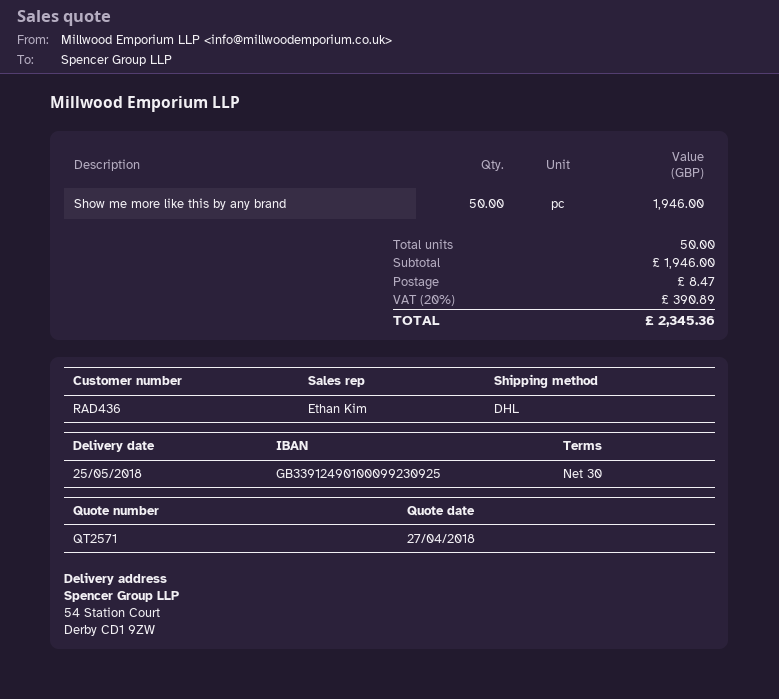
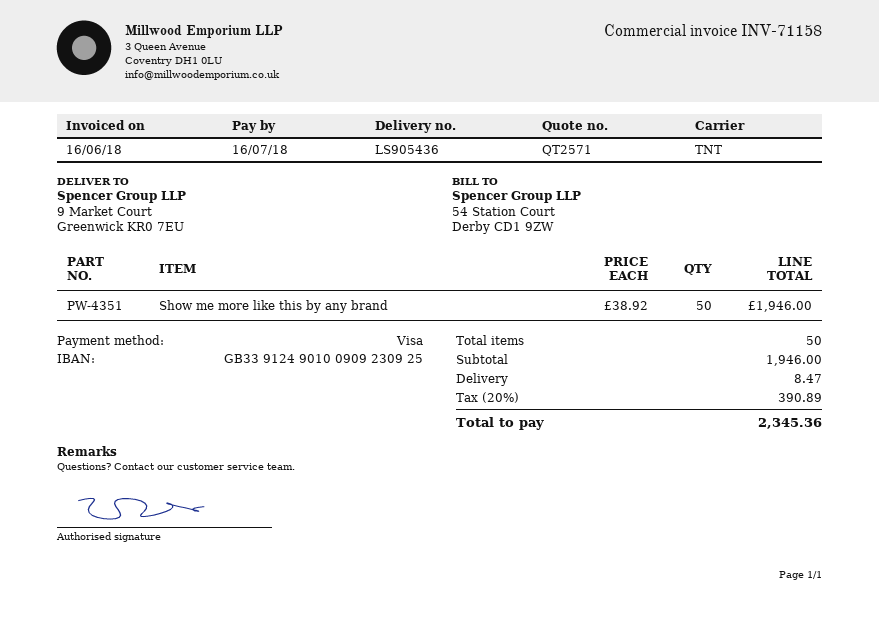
bank account: GB33912490100099230925 -> GB33912490100909230925
shipping method: DHL -> TNT
ship to: 54 Station Court, Derby CD1 9ZW -> 9 Market Court, Greenwick KR0 7EU

